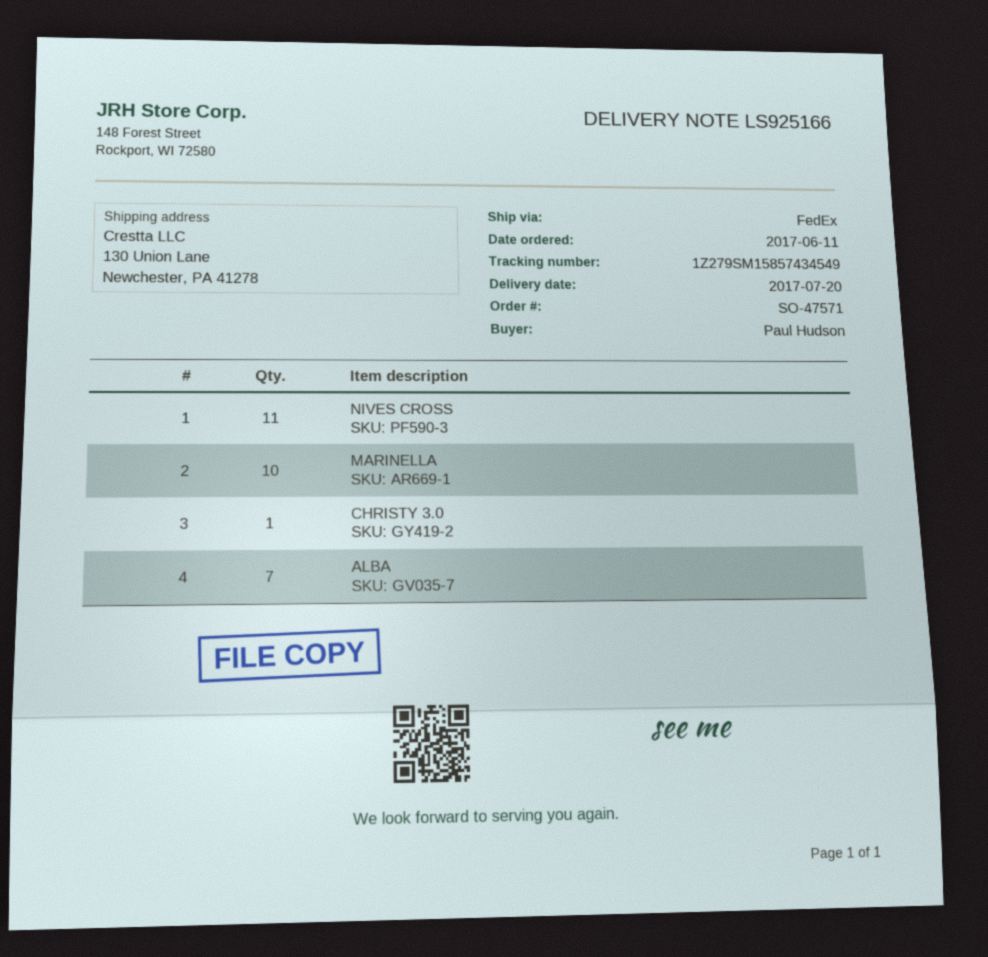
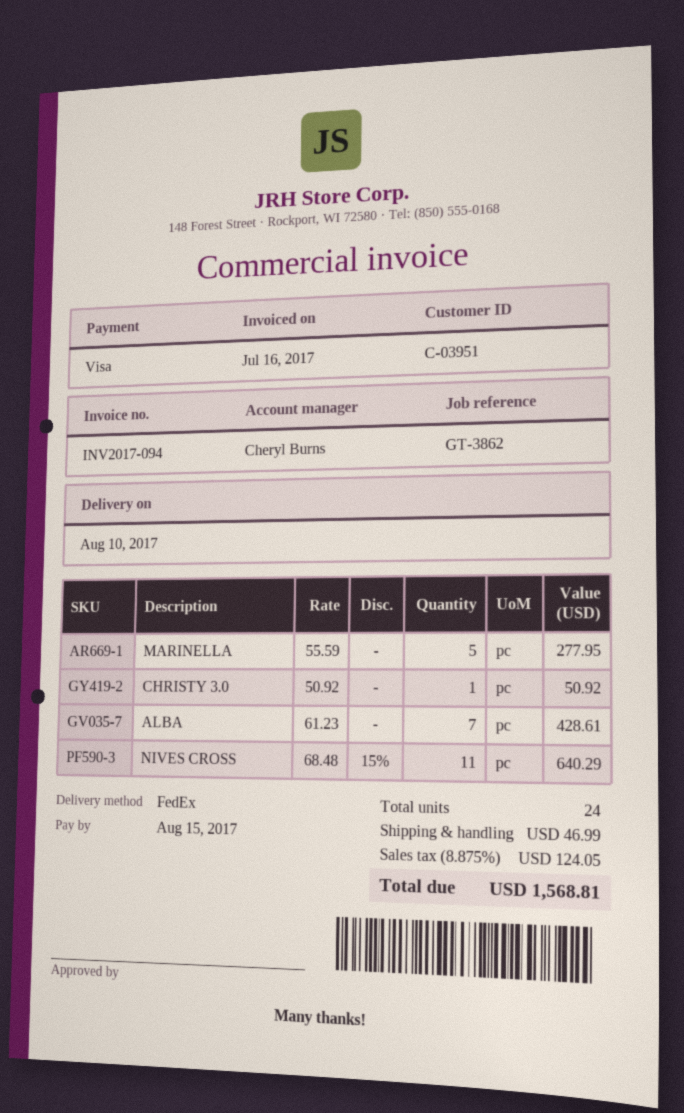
delivery date: 2017-07-20 -> 2017-08-10
MARINELLA: 10 -> 5

